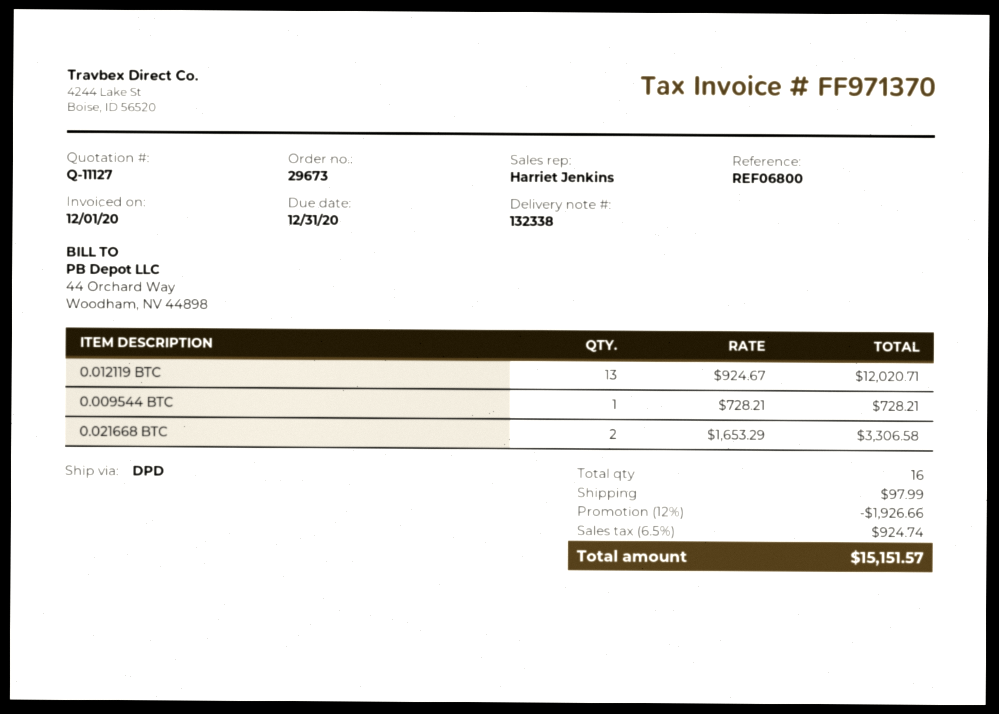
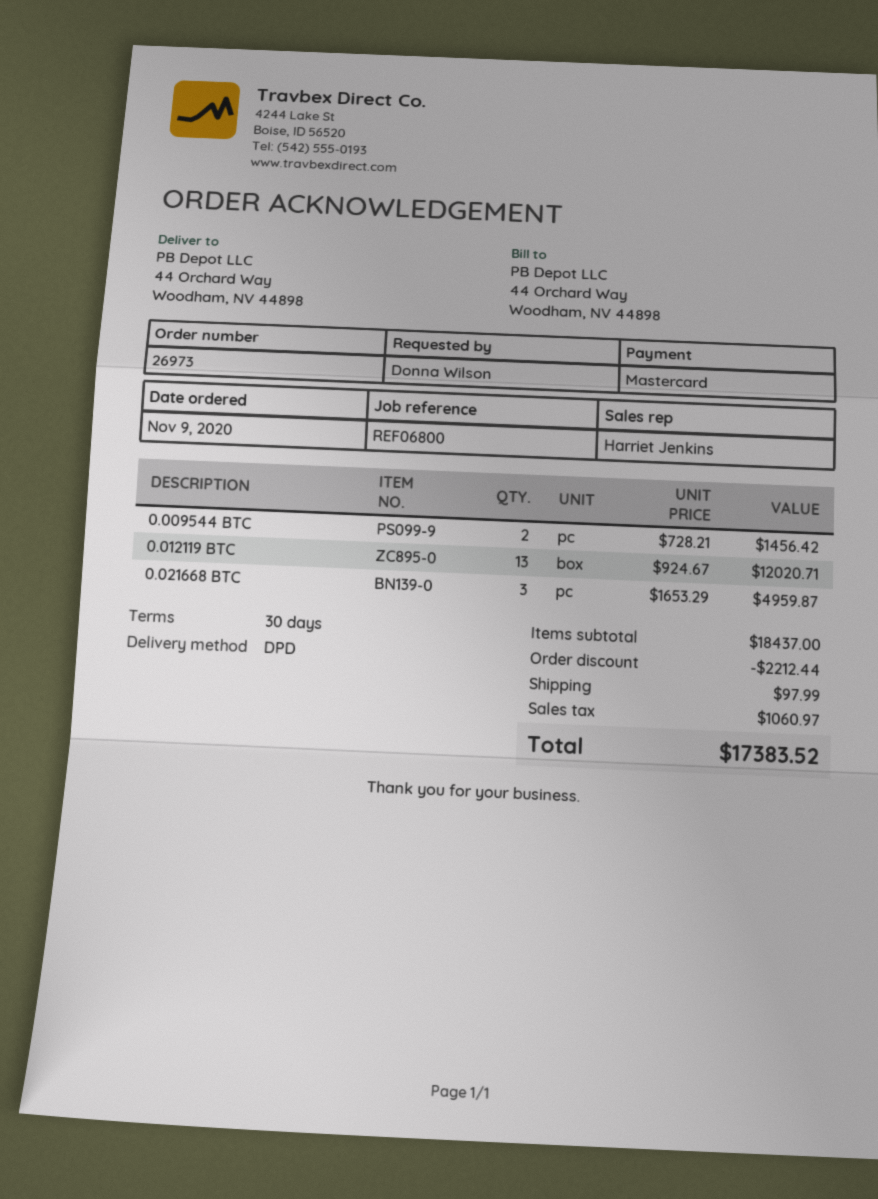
order number: 29673 -> 26973
0.009544 BTC: 1 x 728.21 = 728.21 -> 2 x 728.21 = 1456.42
0.021668 BTC: 2 x 1653.29 = 3306.58 -> 3 x 1653.29 = 4959.87
discount: 1926.66 -> 2212.44
tax: 924.74 -> 1060.97
total: 15151.57 -> 17383.52

